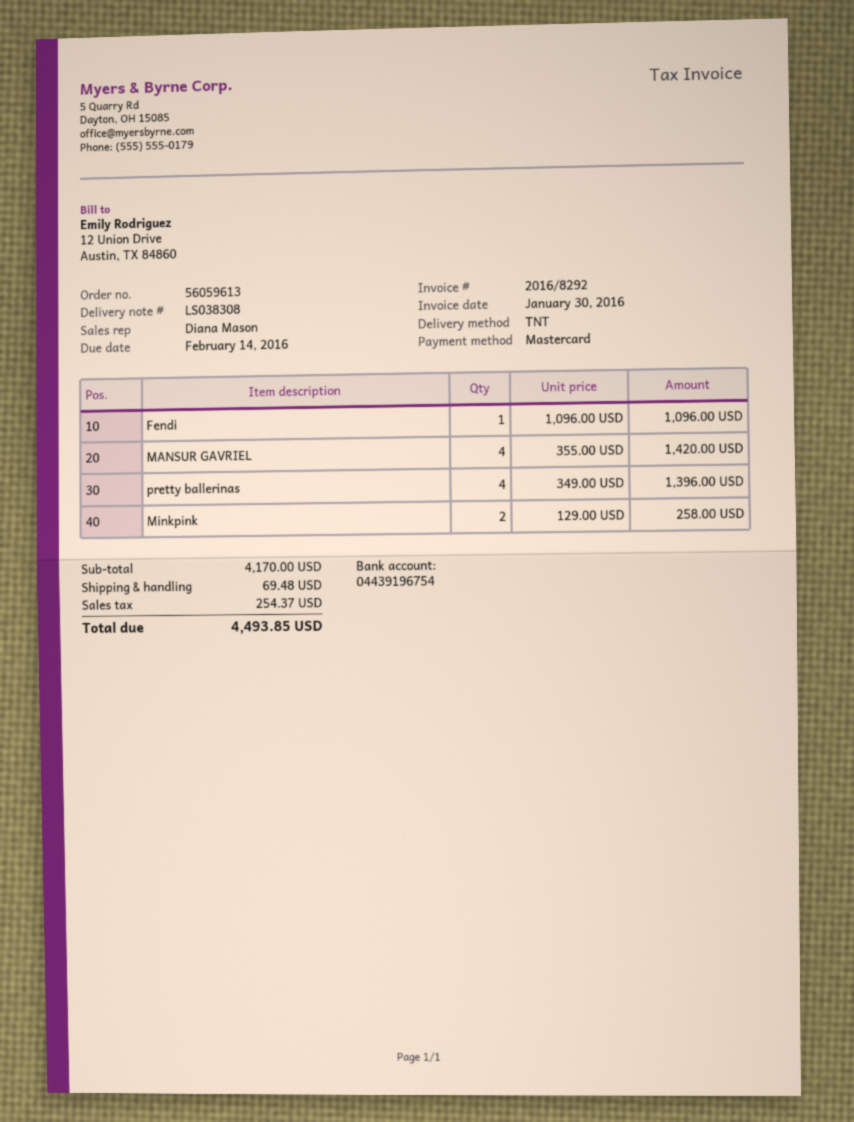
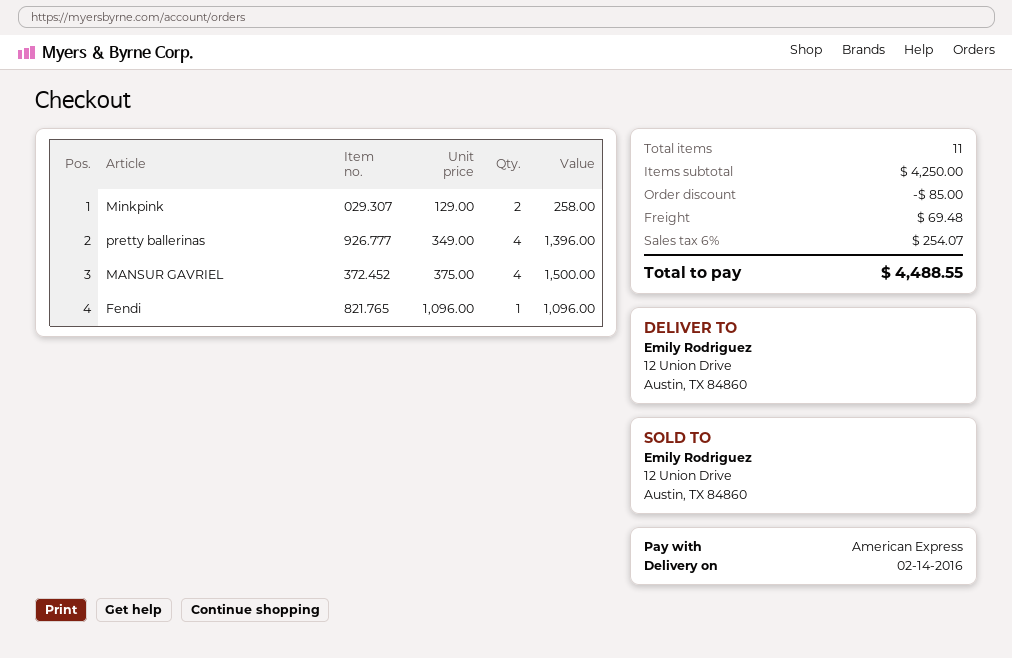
payment method: Mastercard -> American Express
MANSUR GAVRIEL: 4 x 355.00 = 1420.00 -> 4 x 375.00 = 1500.00
subtotal: 4170.00 -> 4250.00
discount: none -> 85.00
tax: 254.37 -> 254.07
total: 4493.85 -> 4488.55

